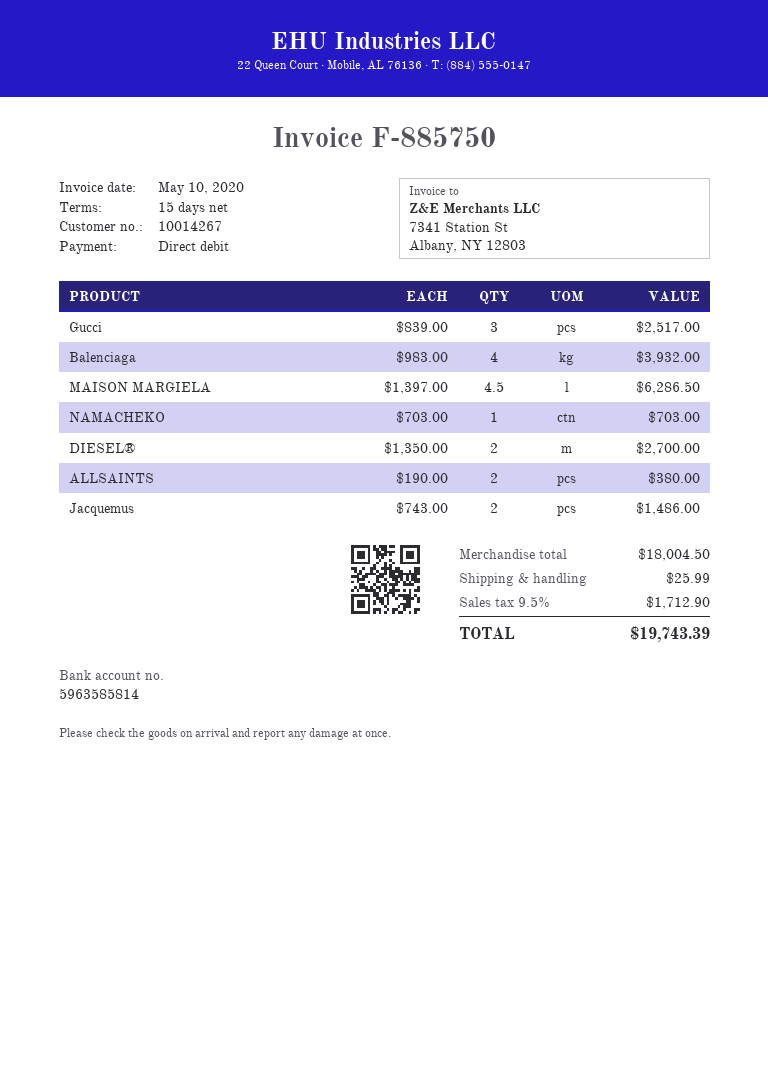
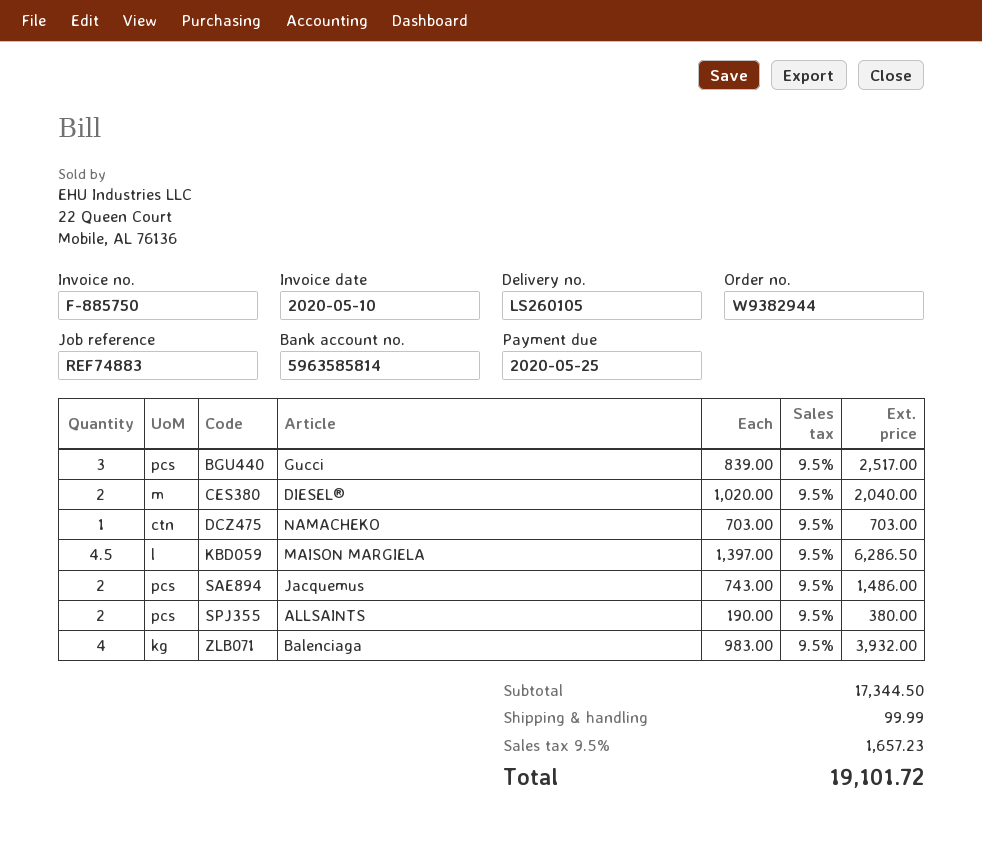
DIESEL®: 2 x 1350.00 = 2700.00 -> 2 x 1020.00 = 2040.00
subtotal: 18004.50 -> 17344.50
shipping: 25.99 -> 99.99
tax: 9.5% = 1712.90 -> 9.5% = 1657.23
total: 19743.39 -> 19101.72

